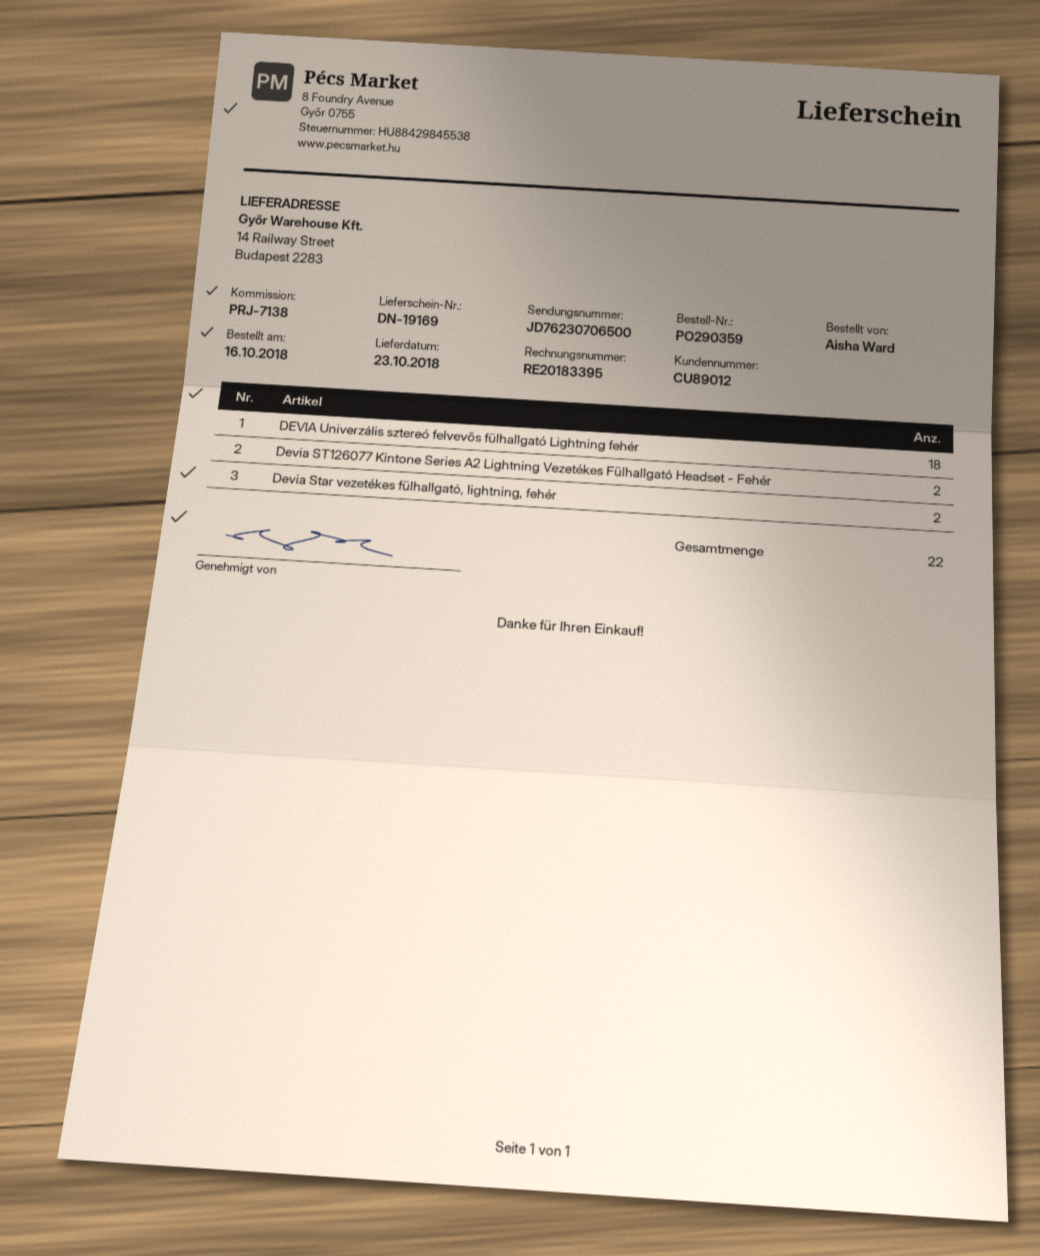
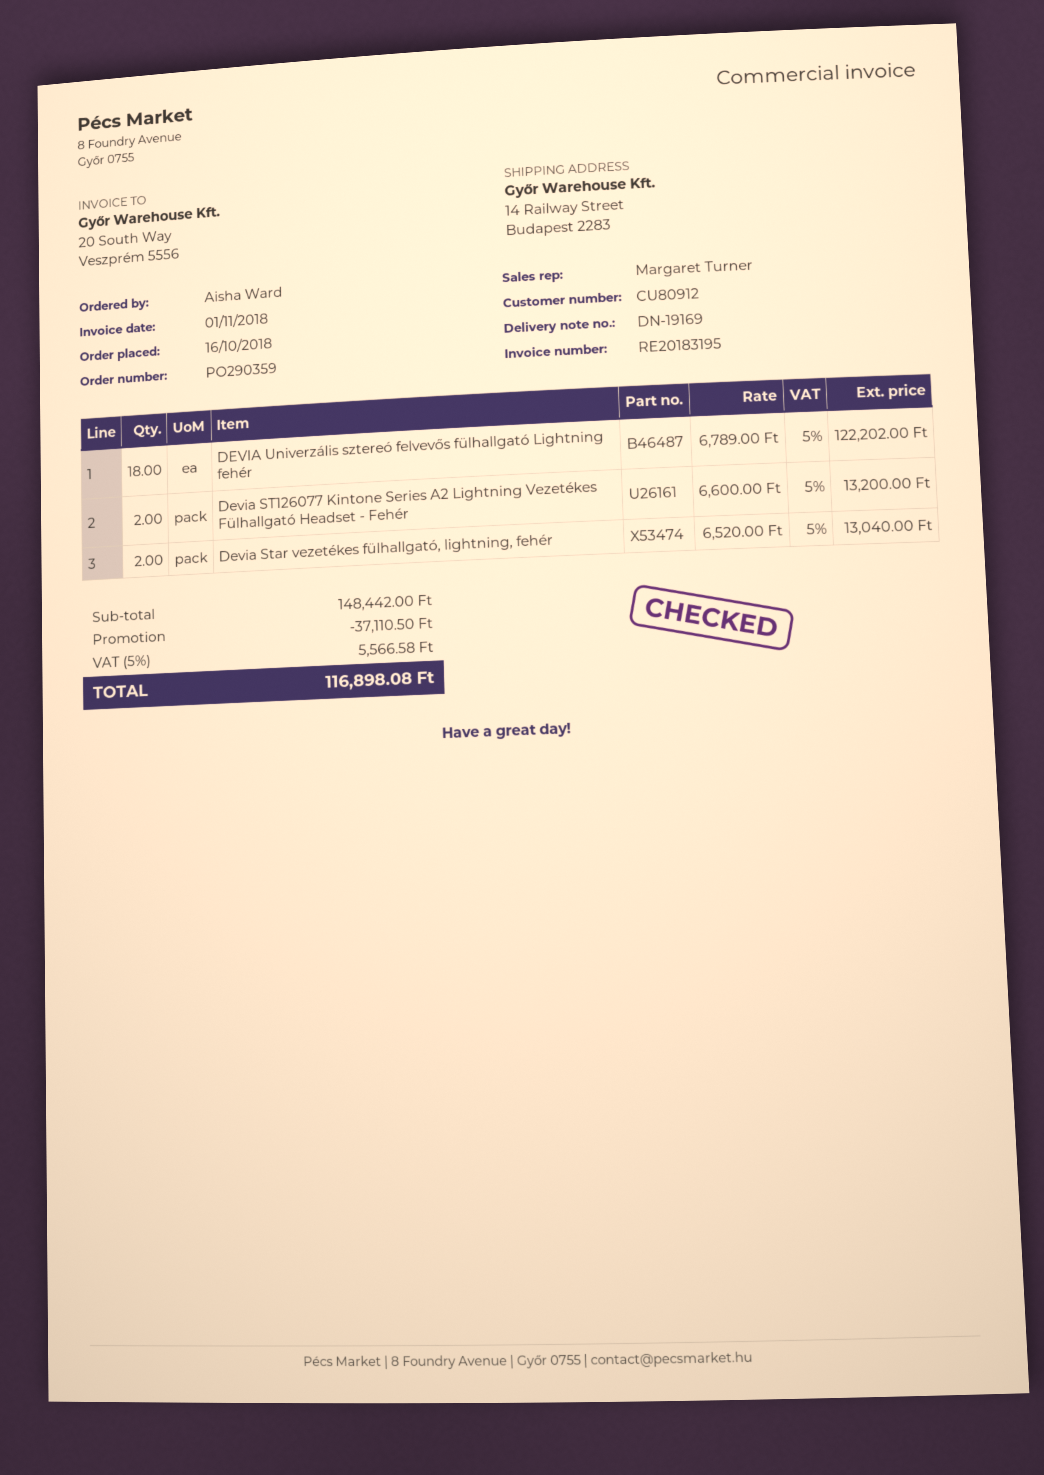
invoice number: RE20183395 -> RE20183195
customer number: CU89012 -> CU80912

